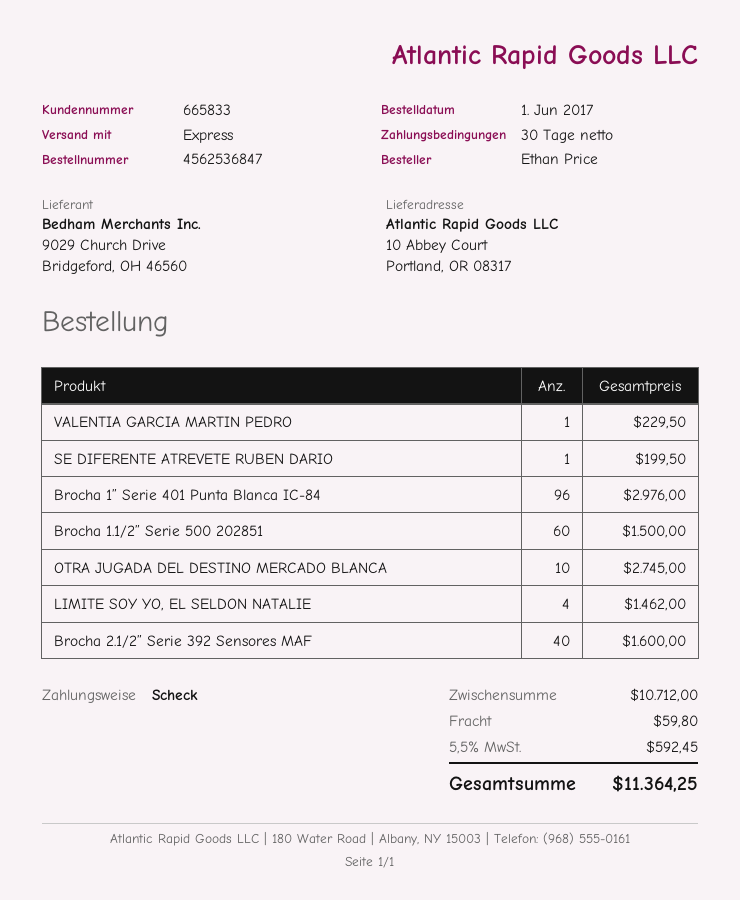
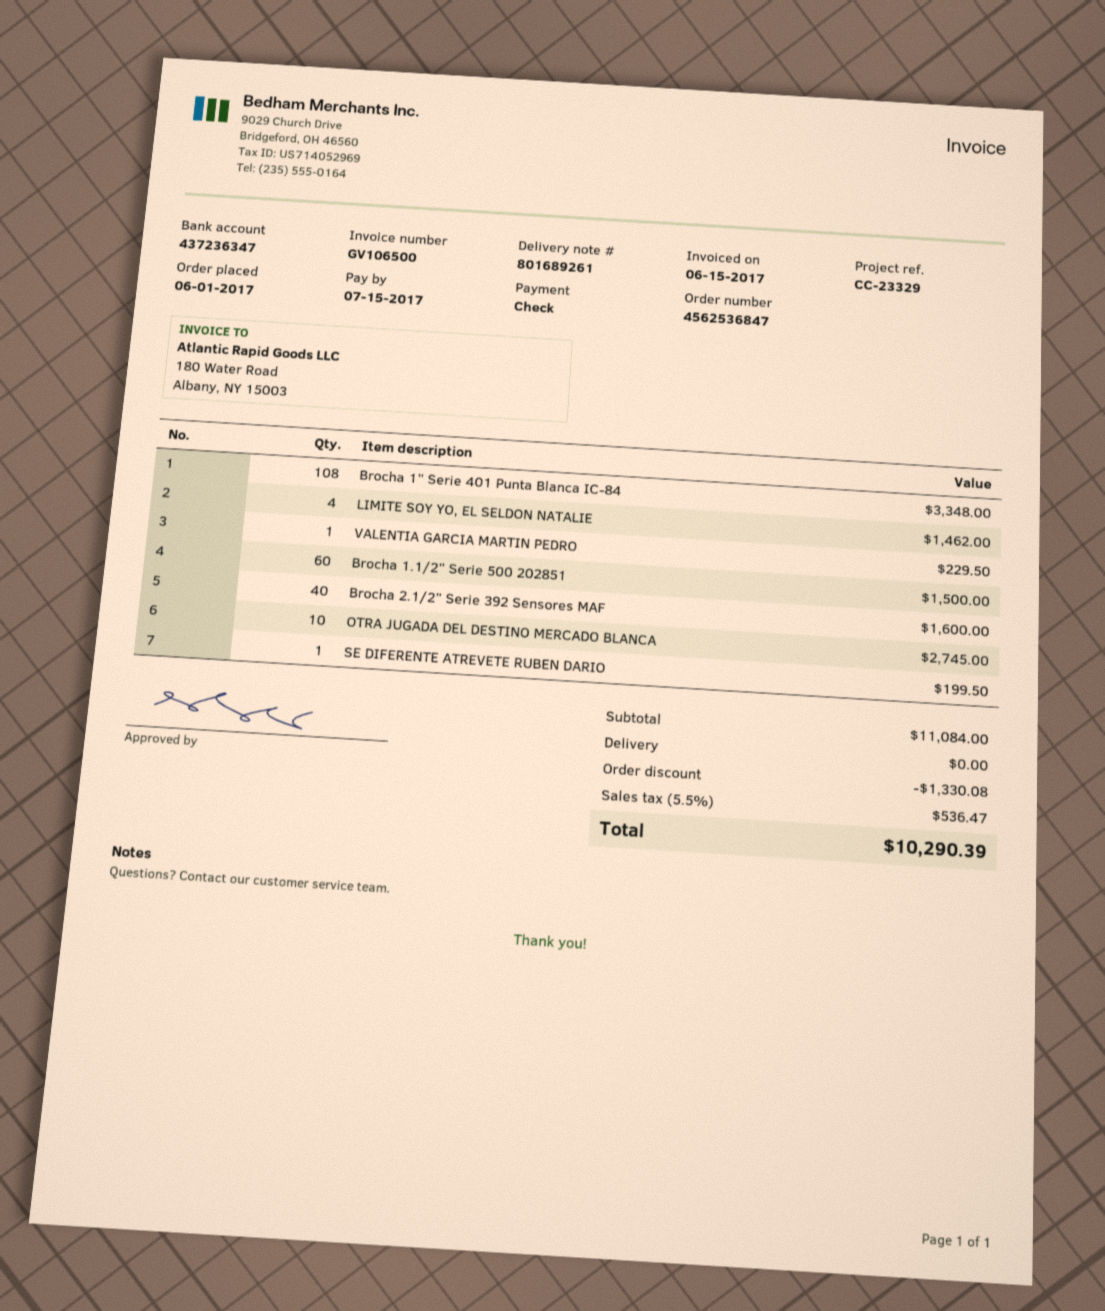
Brocha 1” Serie 401 Punta Blanca IC-84: 96 for 2976.00 -> 108 for 3348.00
subtotal: 10712.00 -> 11084.00
discount: none -> 1330.08
shipping: 59.80 -> 0.00
tax: 5.5% = 592.45 -> 5.5% = 536.47
total: 11364.25 -> 10290.39

